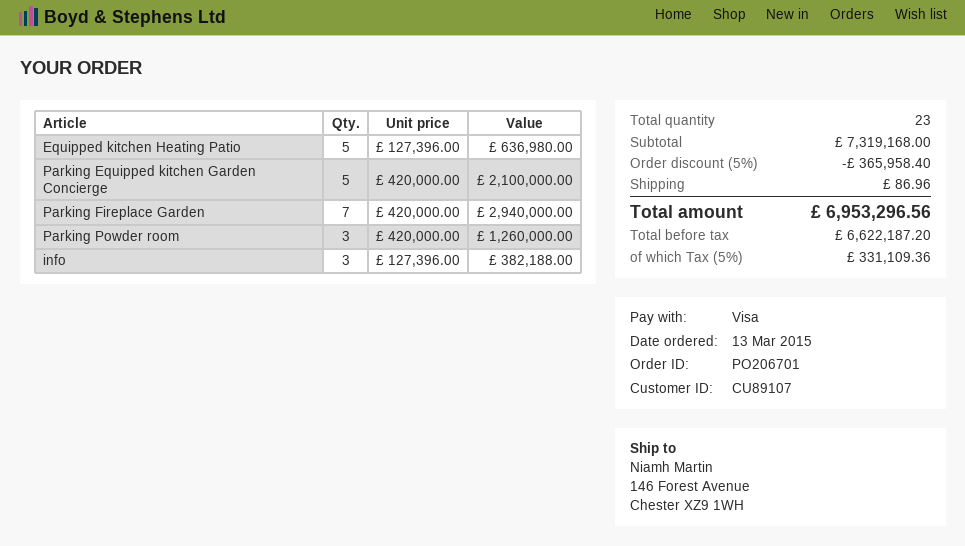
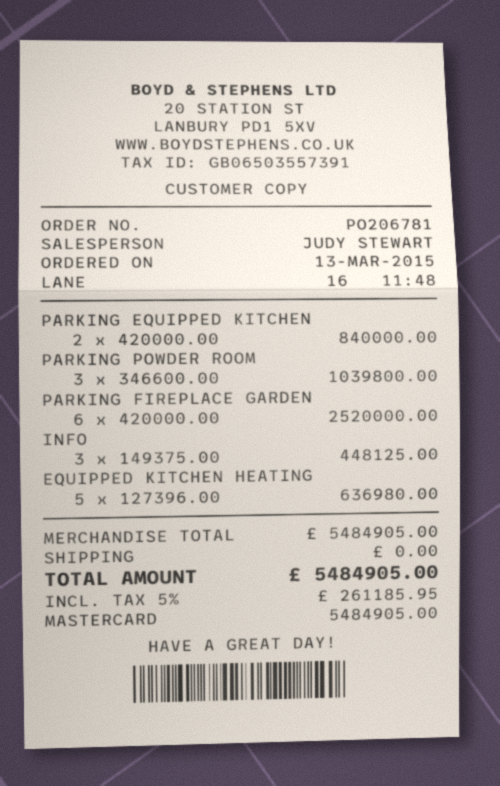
order number: PO206701 -> PO206781
payment method: Visa -> Mastercard
Parking Equipped kitchen Garden Concierge: 5 x 420000.00 = 2100000.00 -> 2 x 420000.00 = 840000.00
Parking Fireplace Garden: 7 x 420000.00 = 2940000.00 -> 6 x 420000.00 = 2520000.00
Parking Powder room: 3 x 420000.00 = 1260000.00 -> 3 x 346600.00 = 1039800.00
info: 3 x 127396.00 = 382188.00 -> 3 x 149375.00 = 448125.00
subtotal: 7319168.00 -> 5484905.00
discount: 5% = 365958.40 -> none
shipping: 86.96 -> 0.00
tax: 5% = 331109.36 -> 5% = 261185.95
total: 6953296.56 -> 5484905.00

